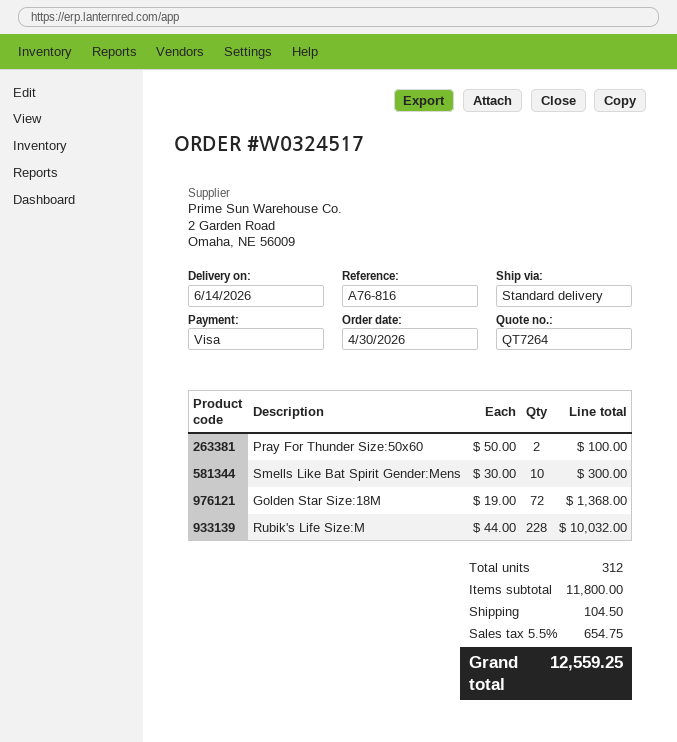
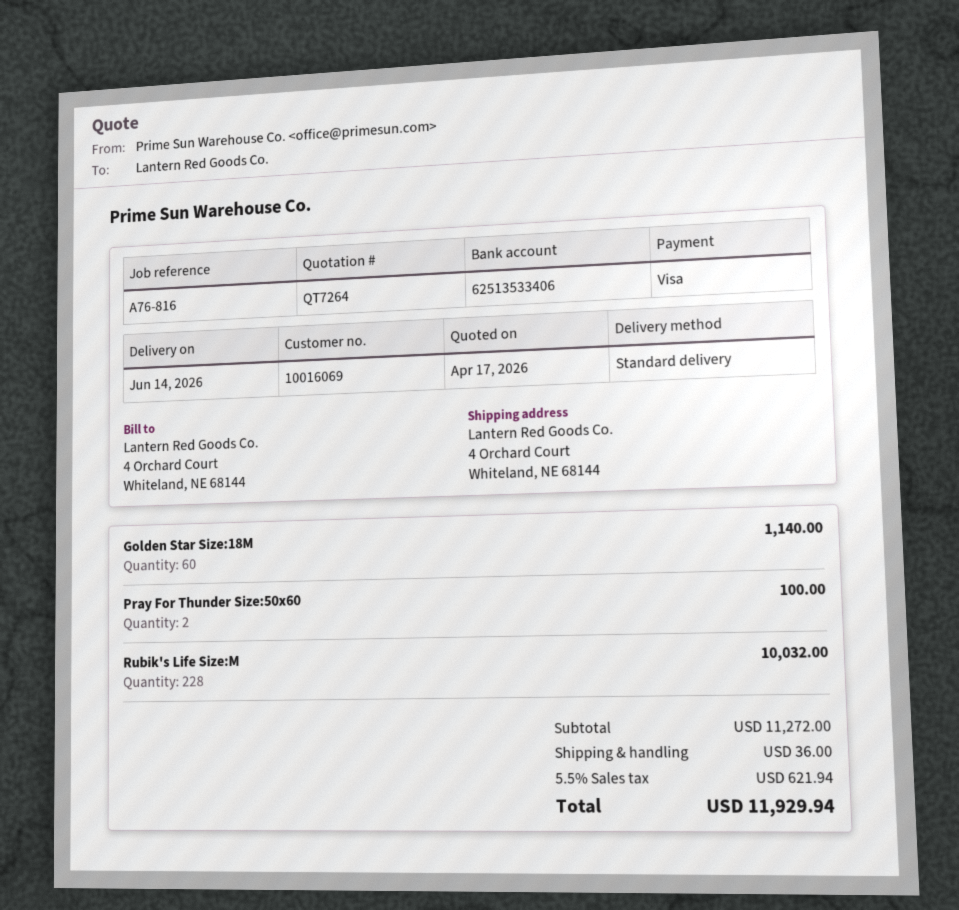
Smells Like Bat Spirit Gender:Mens: 10 for 300.00 -> none
Golden Star Size:18M: 72 for 1368.00 -> 60 for 1140.00
subtotal: 11800.00 -> 11272.00
shipping: 104.50 -> 36.00
tax: 5.5% = 654.75 -> 5.5% = 621.94
total: 12559.25 -> 11929.94

